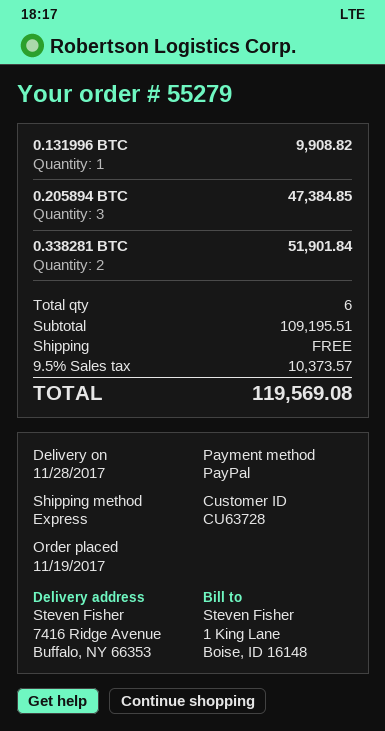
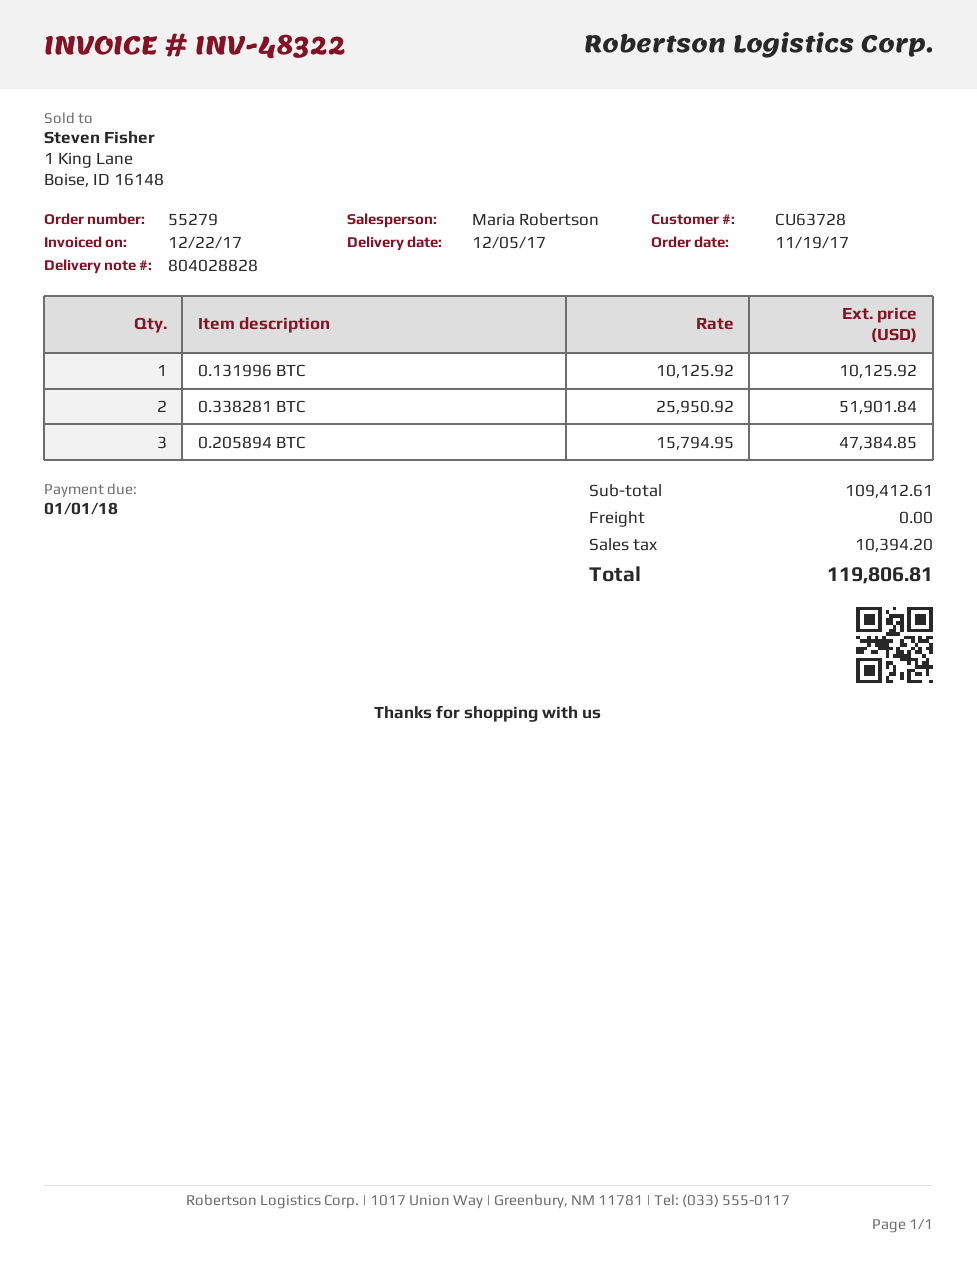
delivery date: 2017-11-28 -> 2017-12-05
0.131996 BTC: 1 for 9908.82 -> 1 for 10125.92
subtotal: 109195.51 -> 109412.61
tax: 10373.57 -> 10394.20
total: 119569.08 -> 119806.81

